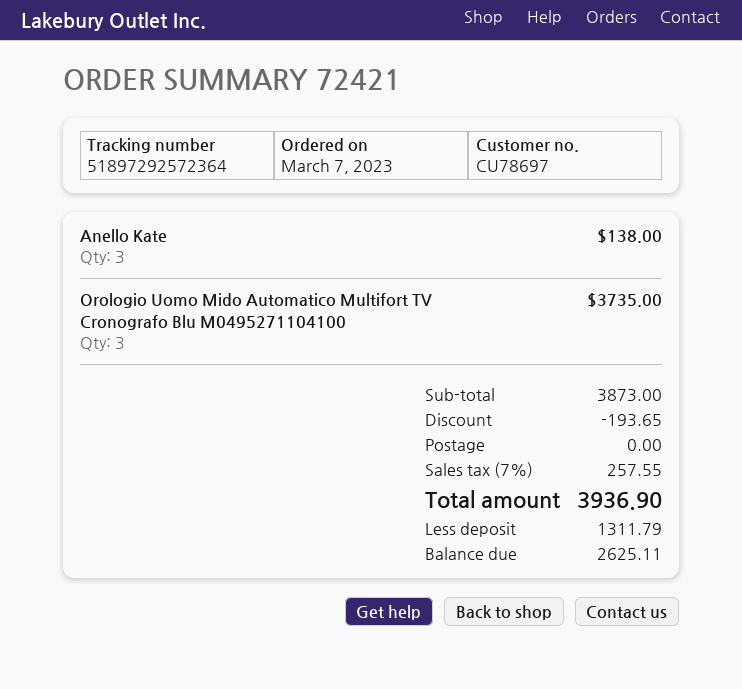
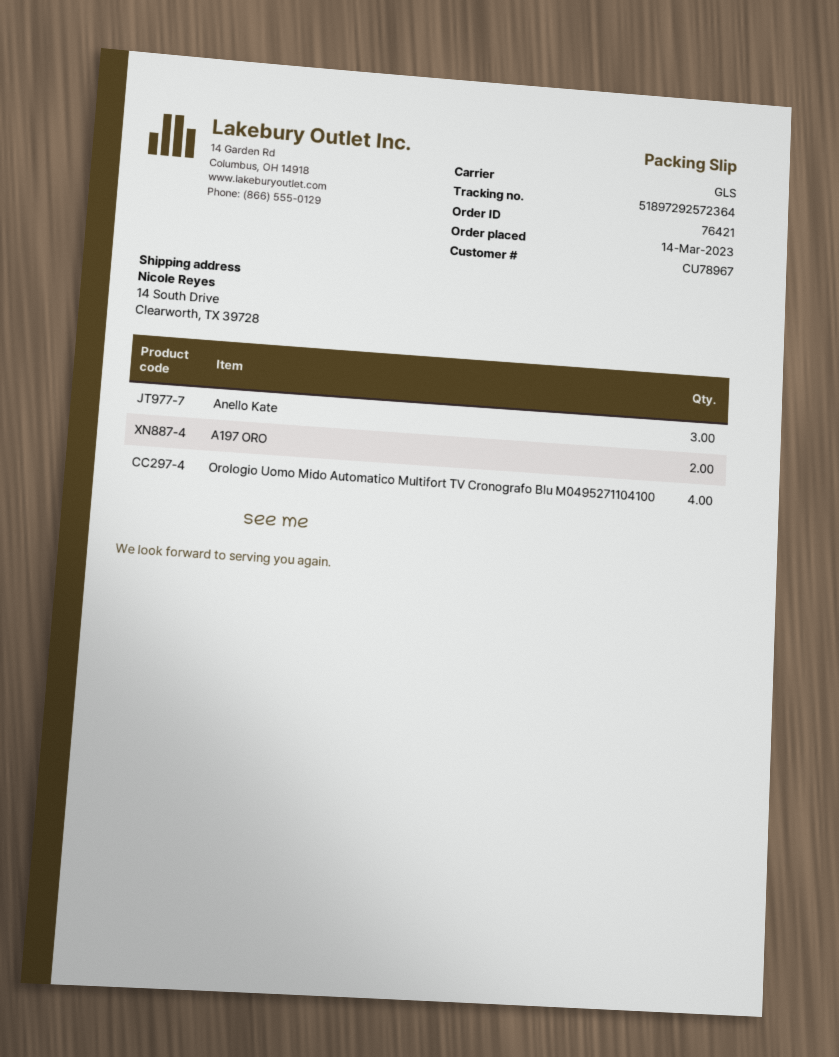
order number: 72421 -> 76421
order date: 2023-03-07 -> 2023-03-14
customer number: CU78697 -> CU78967
Orologio Uomo Mido Automatico Multifort TV Cronografo Blu M0495271104100: 3 -> 4
A197 ORO: none -> 2

